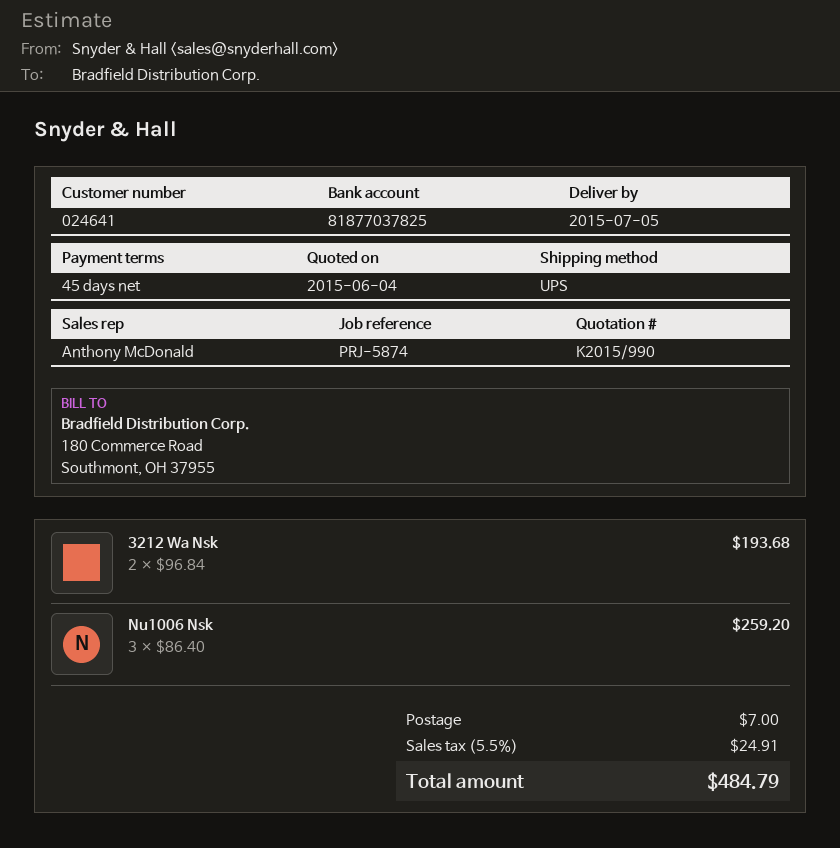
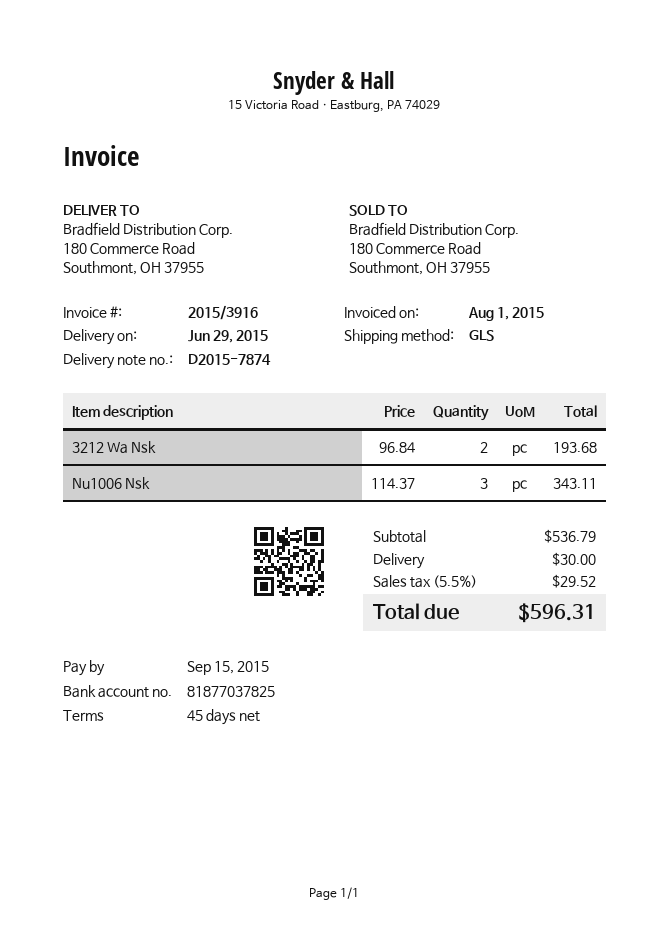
delivery date: 2015-07-05 -> 2015-06-29
shipping method: UPS -> GLS
Nu1006 Nsk: 3 x 86.40 = 259.20 -> 3 x 114.37 = 343.11
shipping: 7.00 -> 30.00
tax: 5.5% = 24.91 -> 5.5% = 29.52
total: 484.79 -> 596.31

